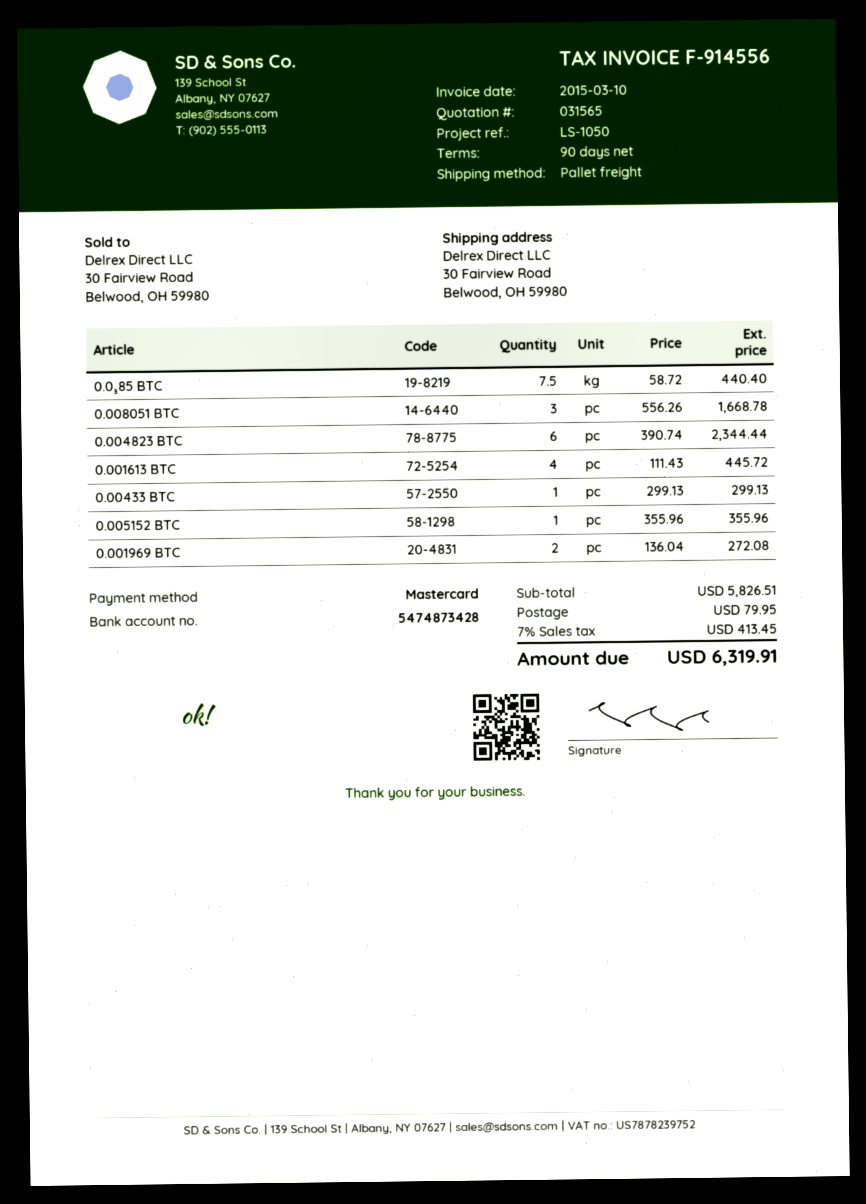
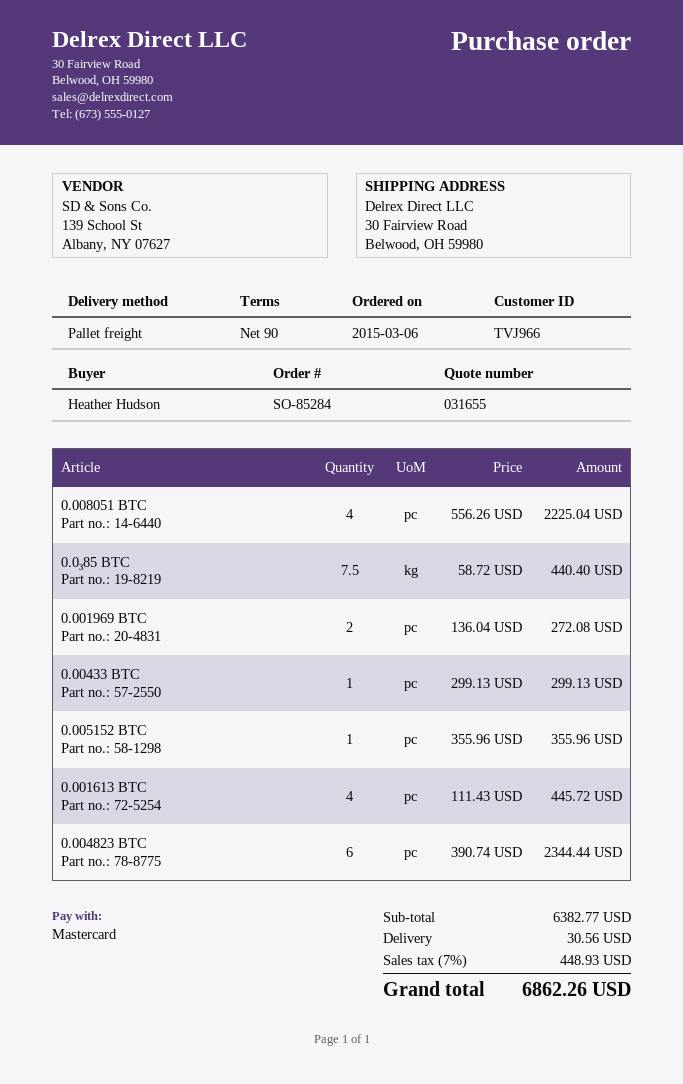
quote number: 031565 -> 031655
0.008051 BTC: 3 x 556.26 = 1668.78 -> 4 x 556.26 = 2225.04
subtotal: 5826.51 -> 6382.77
shipping: 79.95 -> 30.56
tax: 7% = 413.45 -> 7% = 448.93
total: 6319.91 -> 6862.26

